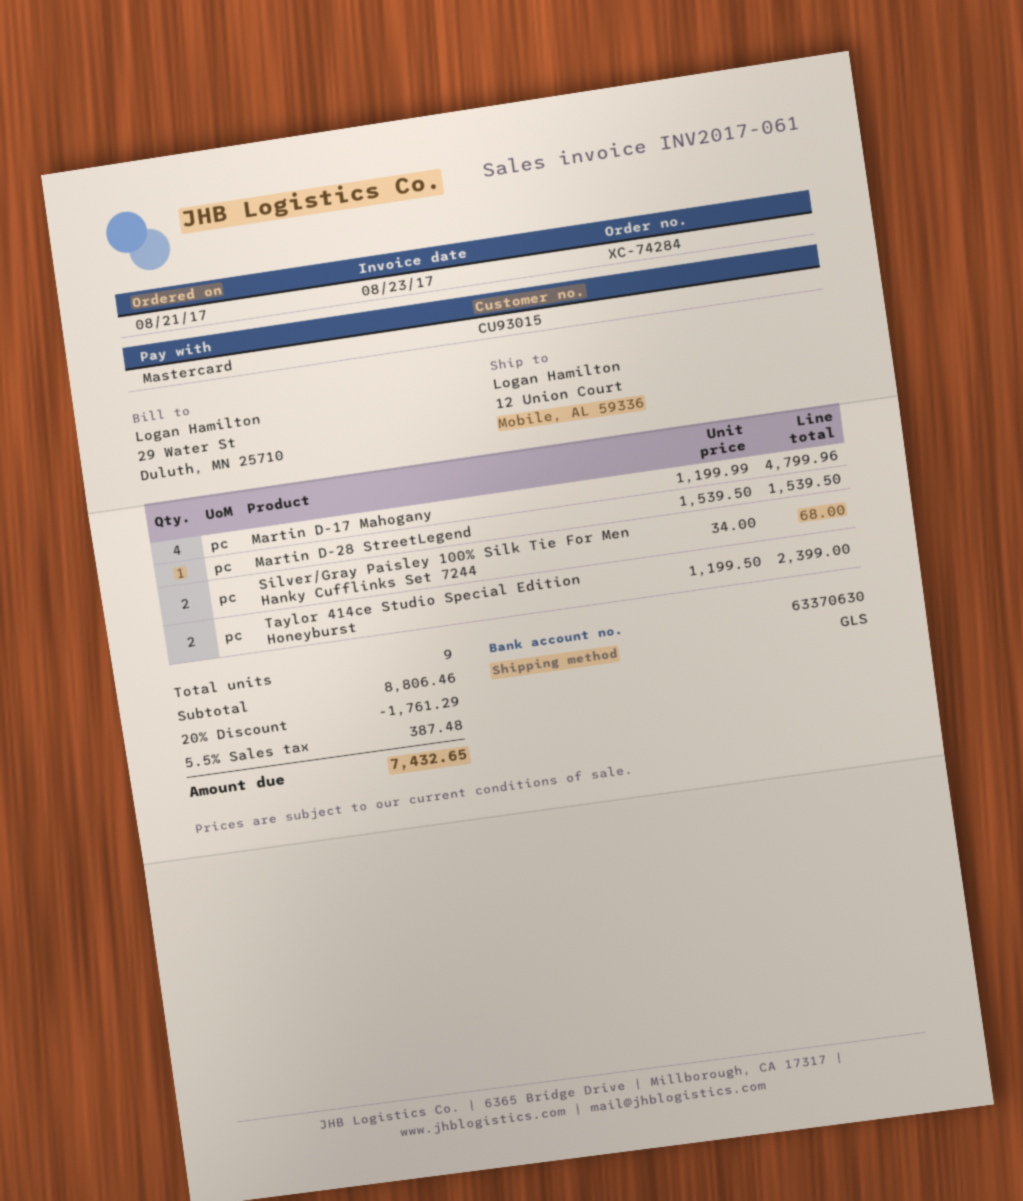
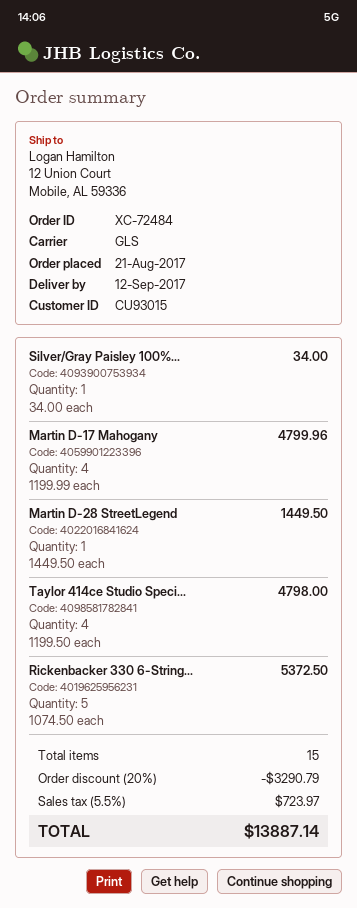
order number: XC-74284 -> XC-72484
Martin D-28 StreetLegend: 1 x 1539.50 = 1539.50 -> 1 x 1449.50 = 1449.50
Silver/Gray Paisley 100% Silk Tie For Men Hanky Cufflinks Set 7244: 2 x 34.00 = 68.00 -> 1 x 34.00 = 34.00
Taylor 414ce Studio Special Edition Honeyburst: 2 x 1199.50 = 2399.00 -> 4 x 1199.50 = 4798.00
Rickenbacker 330 6-String...: none -> 5 x 1074.50 = 5372.50
total quantity: 9 -> 15
discount: 20% = 1761.29 -> 20% = 3290.79
tax: 5.5% = 387.48 -> 5.5% = 723.97
total: 7432.65 -> 13887.14

